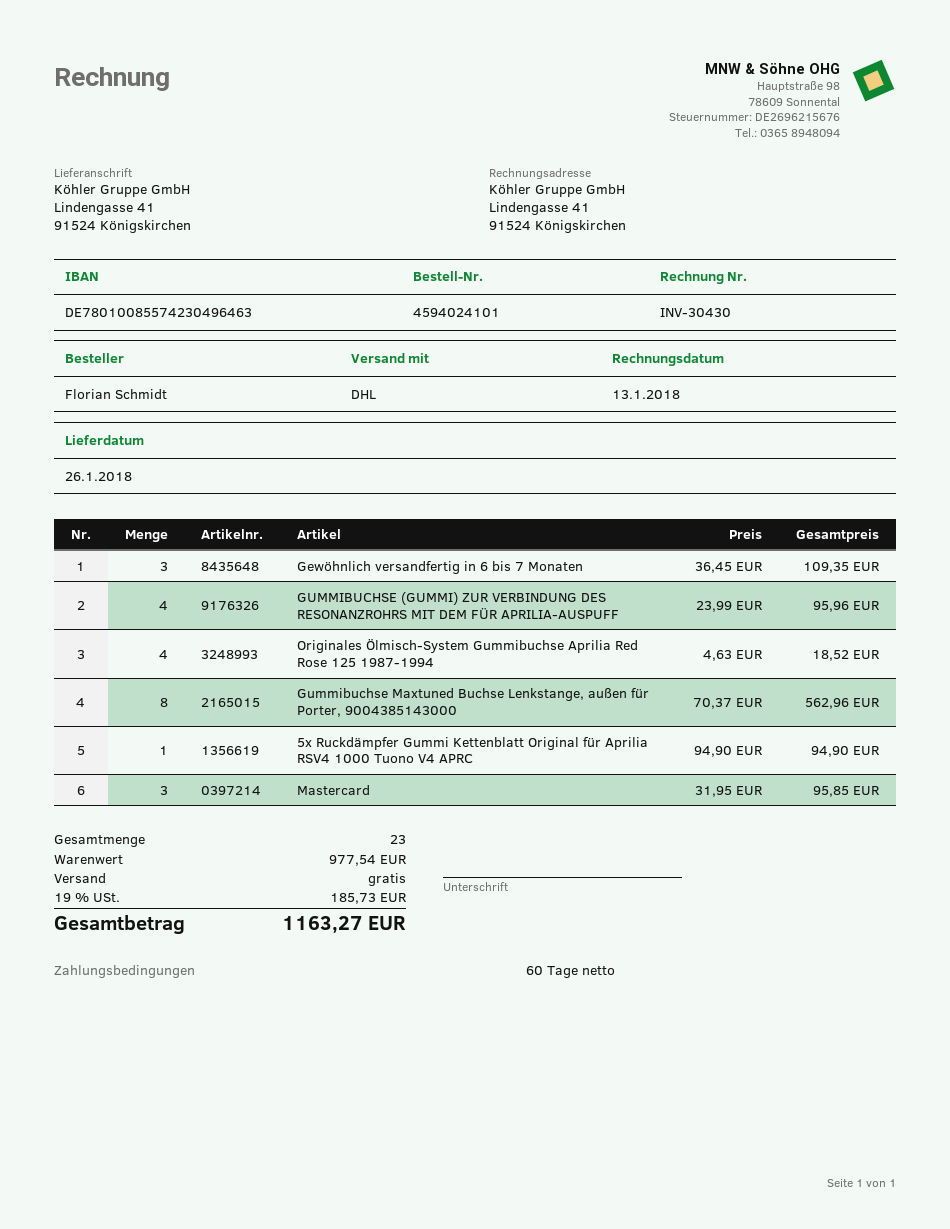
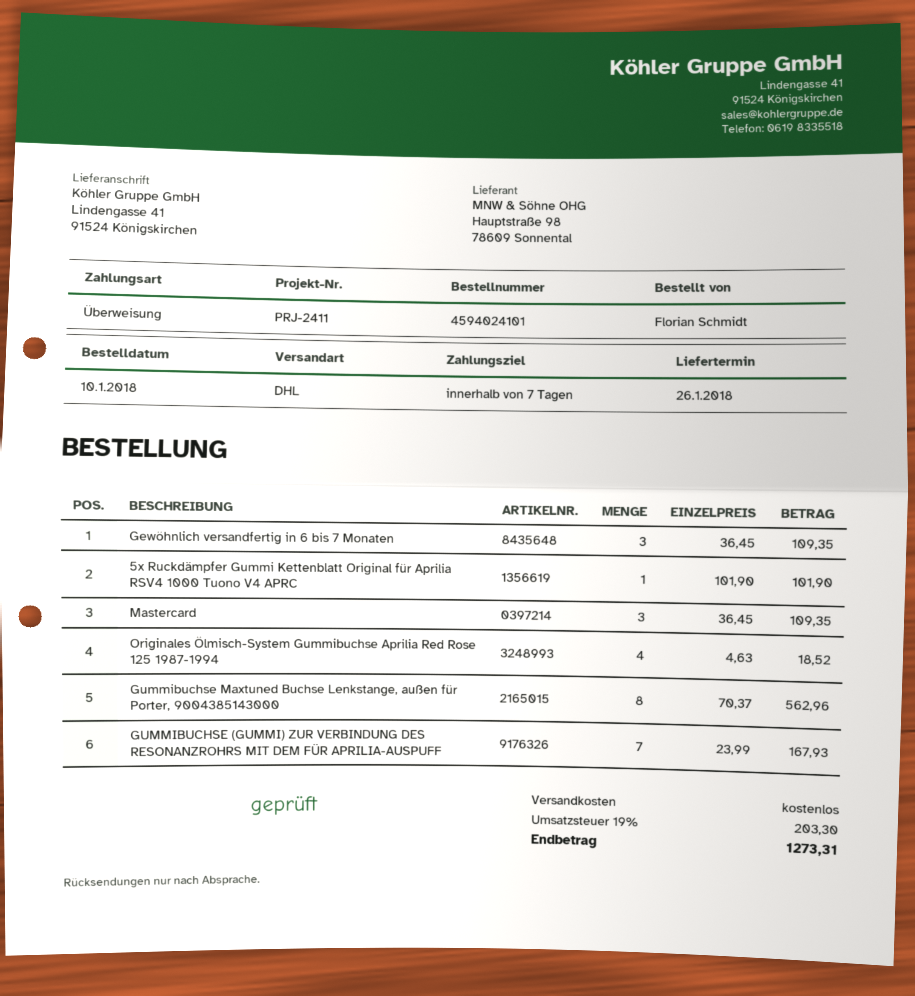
payment terms: 60 days -> 7 days
GUMMIBUCHSE (GUMMI) ZUR VERBINDUNG DES RESONANZROHRS MIT DEM FÜR APRILIA-AUSPUFF: 4 x 23.99 = 95.96 -> 7 x 23.99 = 167.93
5x Ruckdämpfer Gummi Kettenblatt Original für Aprilia RSV4 1000 Tuono V4 APRC: 1 x 94.90 = 94.90 -> 1 x 101.90 = 101.90
Mastercard: 3 x 31.95 = 95.85 -> 3 x 36.45 = 109.35
tax: 19% = 185.73 -> 19% = 203.30
total: 1163.27 -> 1273.31

